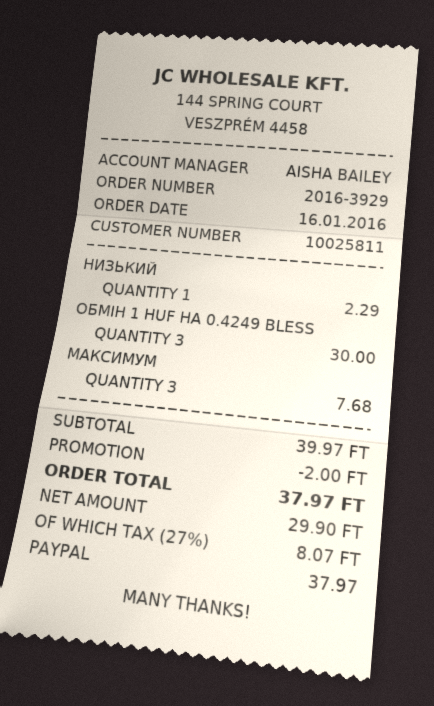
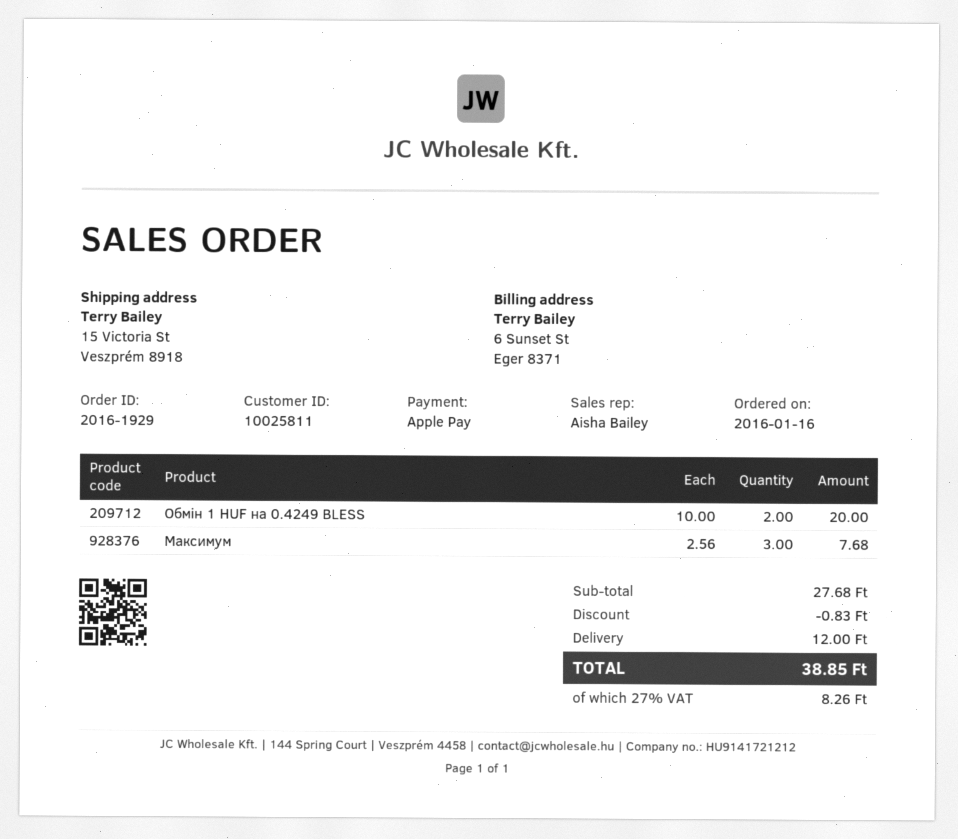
order number: 2016-3929 -> 2016-1929
payment method: PayPal -> Apple Pay
НИЗЬКИЙ: 1 for 2.29 -> none
ОБМІН 1 HUF НА 0.4249 BLESS: 3 for 30.00 -> 2 for 20.00
subtotal: 39.97 -> 27.68
discount: 2.00 -> 0.83
shipping: none -> 12.00
tax: 27% = 8.07 -> 27% = 8.26
total: 37.97 -> 38.85

